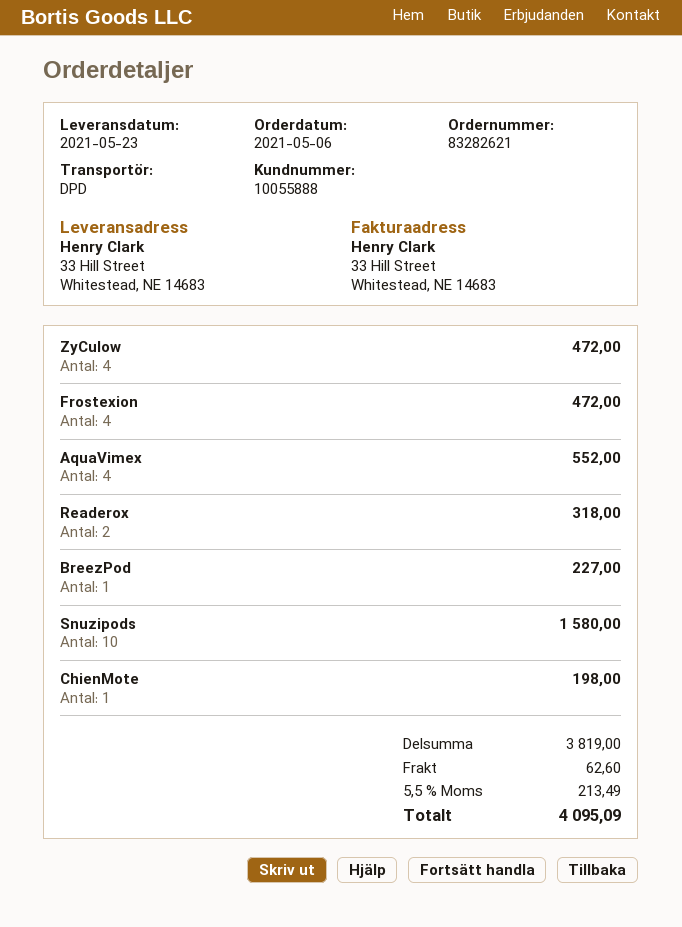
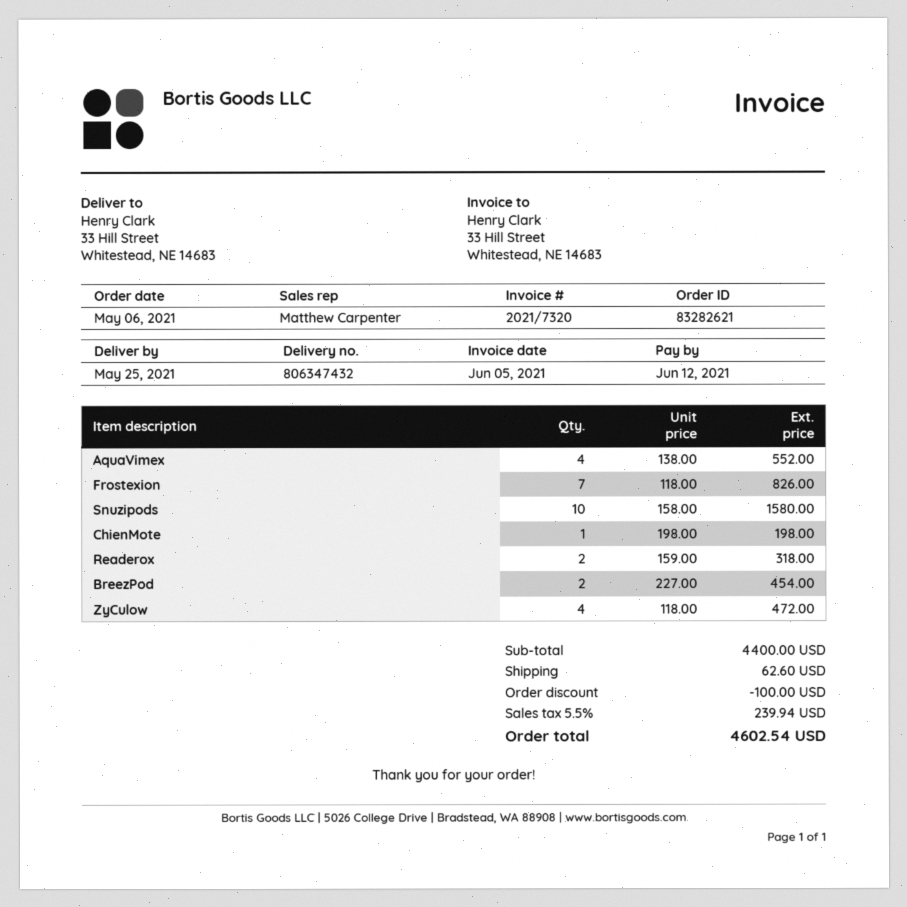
delivery date: 2021-05-23 -> 2021-05-25
Frostexion: 4 for 472.00 -> 7 for 826.00
BreezPod: 1 for 227.00 -> 2 for 454.00
subtotal: 3819.00 -> 4400.00
discount: none -> 100.00
tax: 5.5% = 213.49 -> 5.5% = 239.94
total: 4095.09 -> 4602.54

